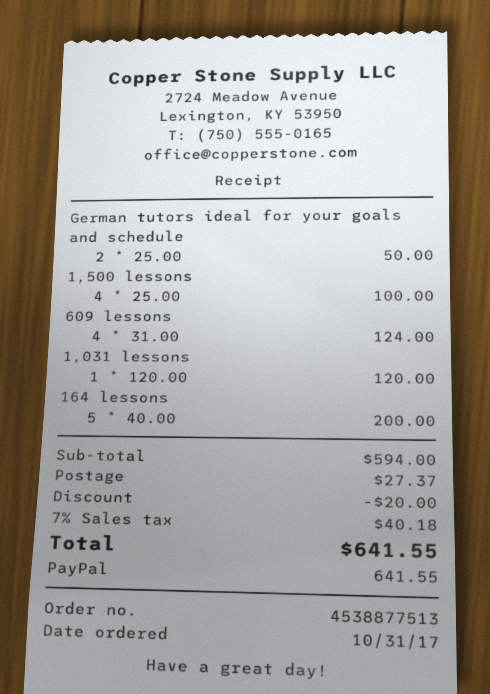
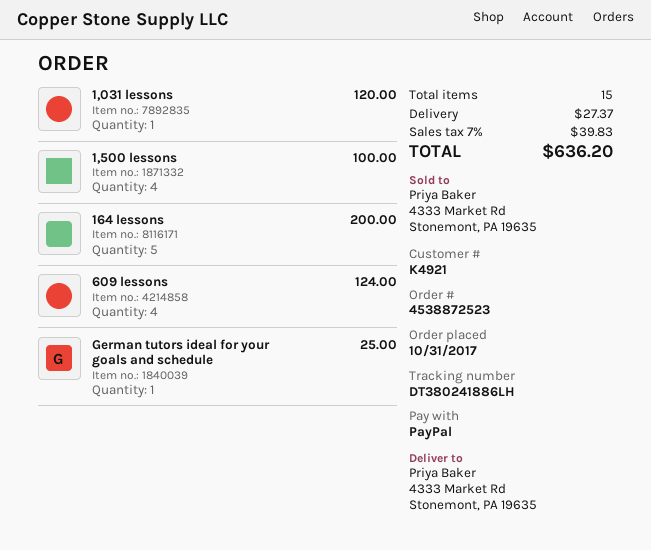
order number: 4538877513 -> 4538872523
German tutors ideal for your goals and schedule: 2 for 50.00 -> 1 for 25.00
discount: 20.00 -> none
tax: 7% = 40.18 -> 7% = 39.83
total: 641.55 -> 636.20

